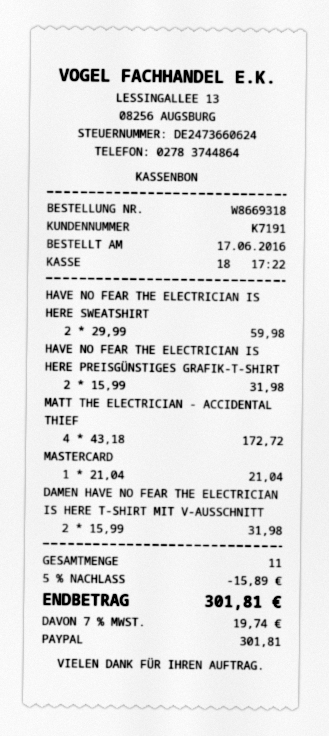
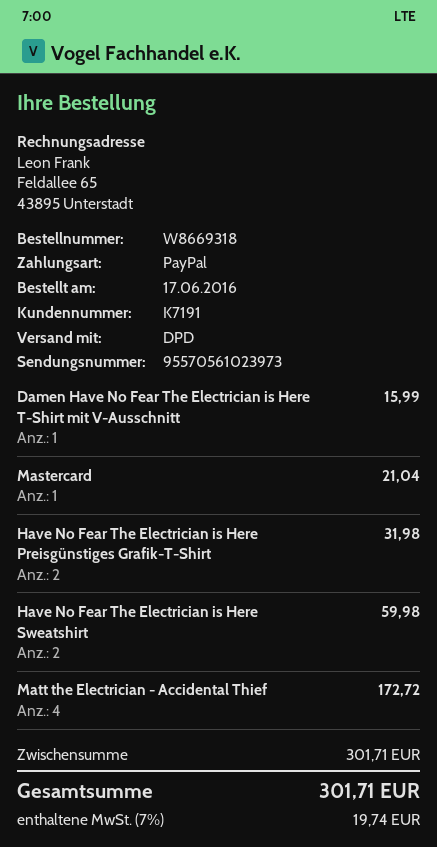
DAMEN HAVE NO FEAR THE ELECTRICIAN IS HERE T-SHIRT MIT V-AUSSCHNITT: 2 for 31.98 -> 1 for 15.99
discount: 5% = 15.89 -> none
total: 301.81 -> 301.71

